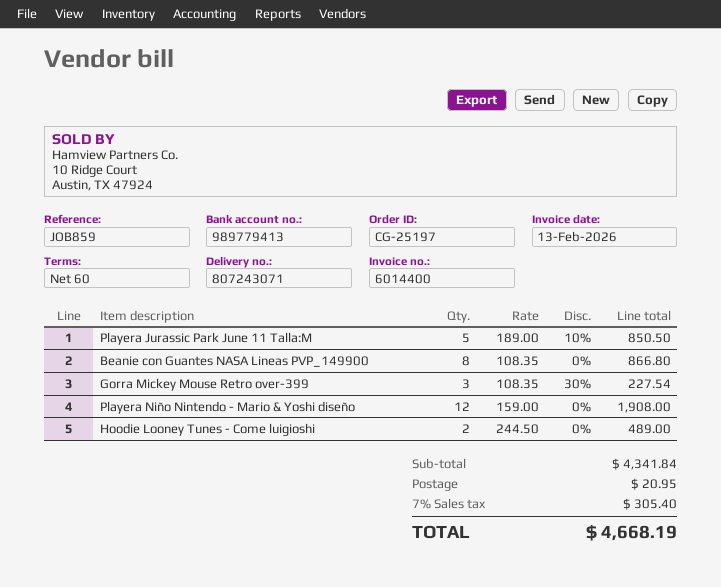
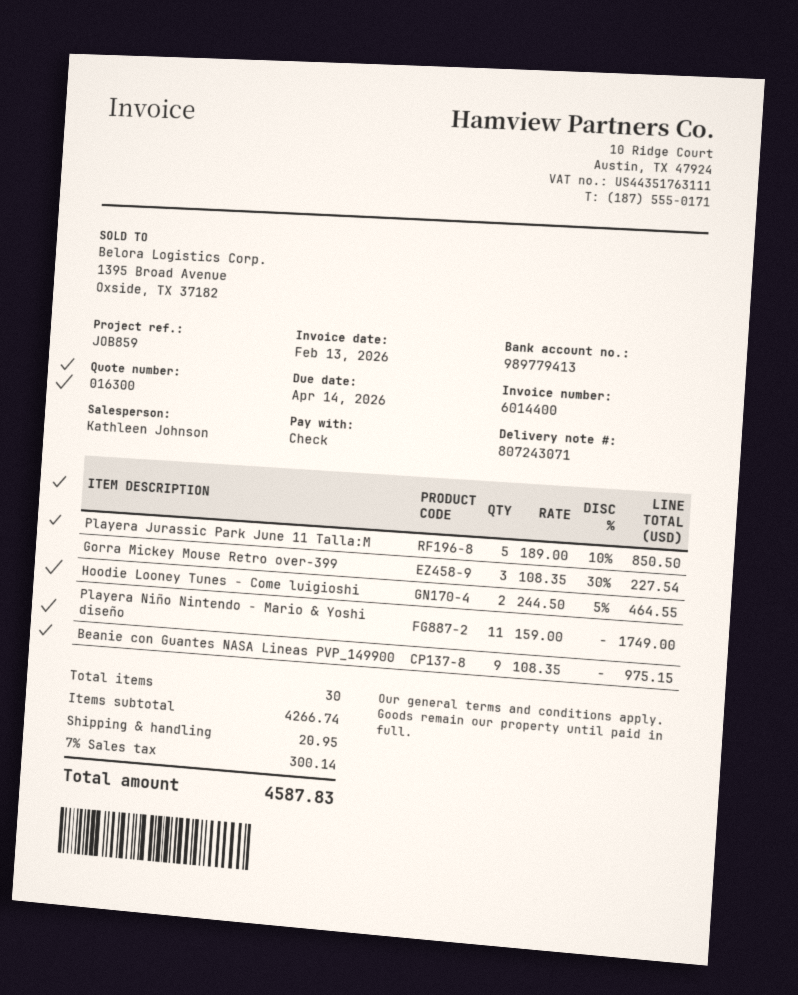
Beanie con Guantes NASA Lineas PVP_149900: 8 x 108.35 = 866.80 -> 9 x 108.35 = 975.15
Playera Niño Nintendo - Mario & Yoshi diseño: 12 x 159.00 = 1908.00 -> 11 x 159.00 = 1749.00
Hoodie Looney Tunes - Come luigioshi: 2 x 244.50 = 489.00 -> 2 x 244.50 - 5% = 464.55
subtotal: 4341.84 -> 4266.74
tax: 7% = 305.40 -> 7% = 300.14
total: 4668.19 -> 4587.83

